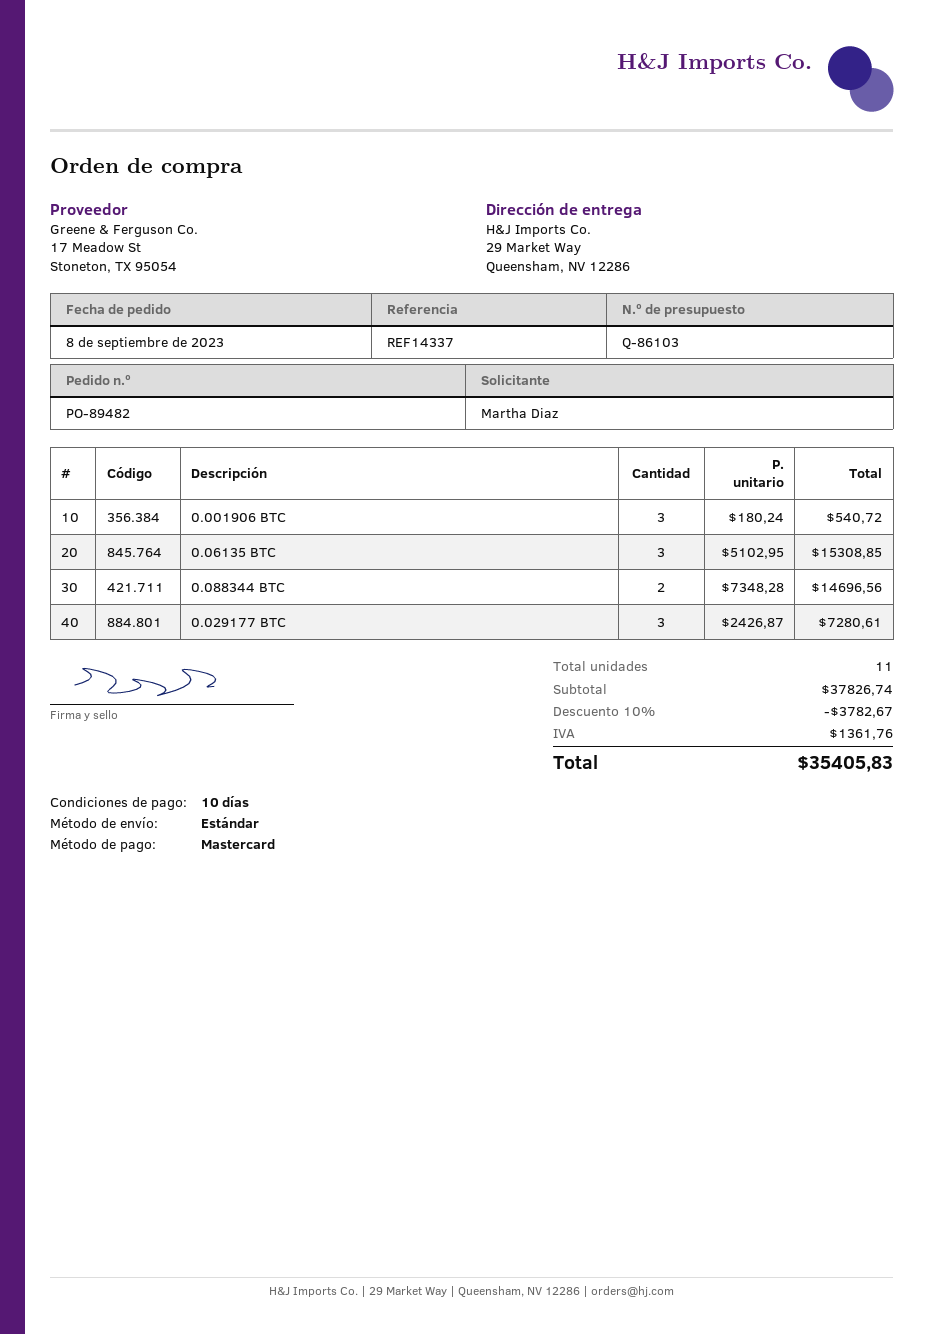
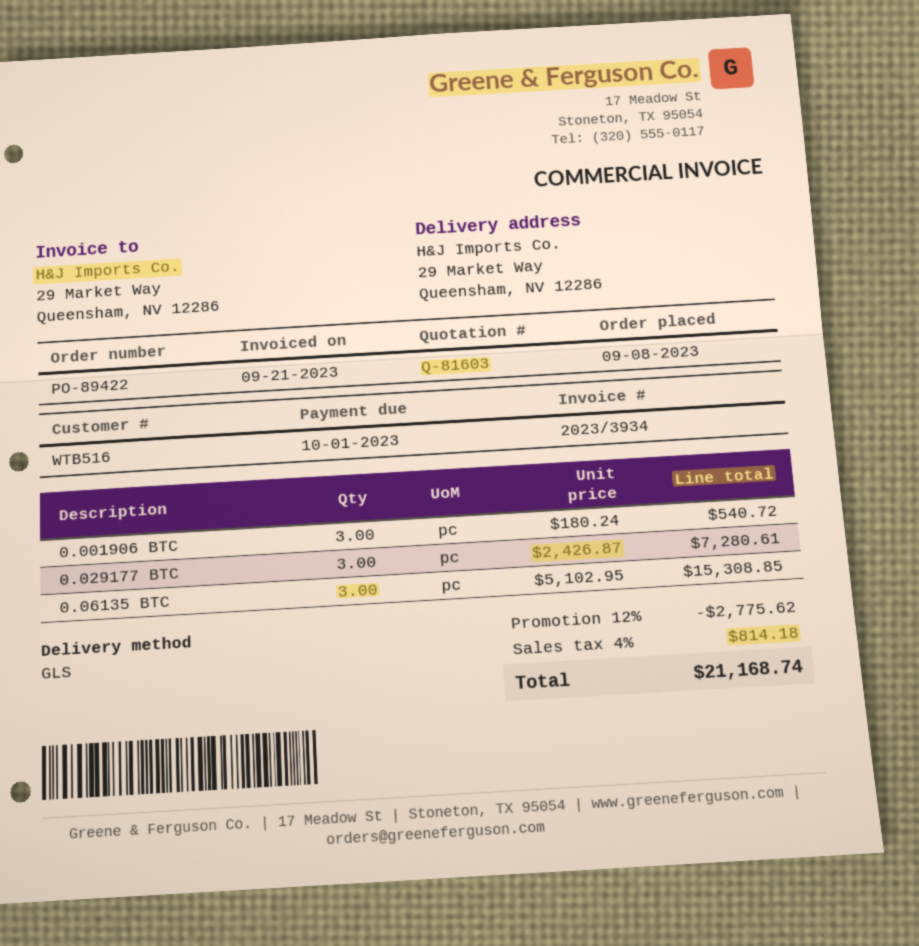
quote number: Q-86103 -> Q-81603
order number: PO-89482 -> PO-89422
shipping method: standard -> GLS
0.088344 BTC: 2 x 7348.28 = 14696.56 -> none
discount: 10% = 3782.67 -> 12% = 2775.62
tax: 1361.76 -> 814.18
total: 35405.83 -> 21168.74

